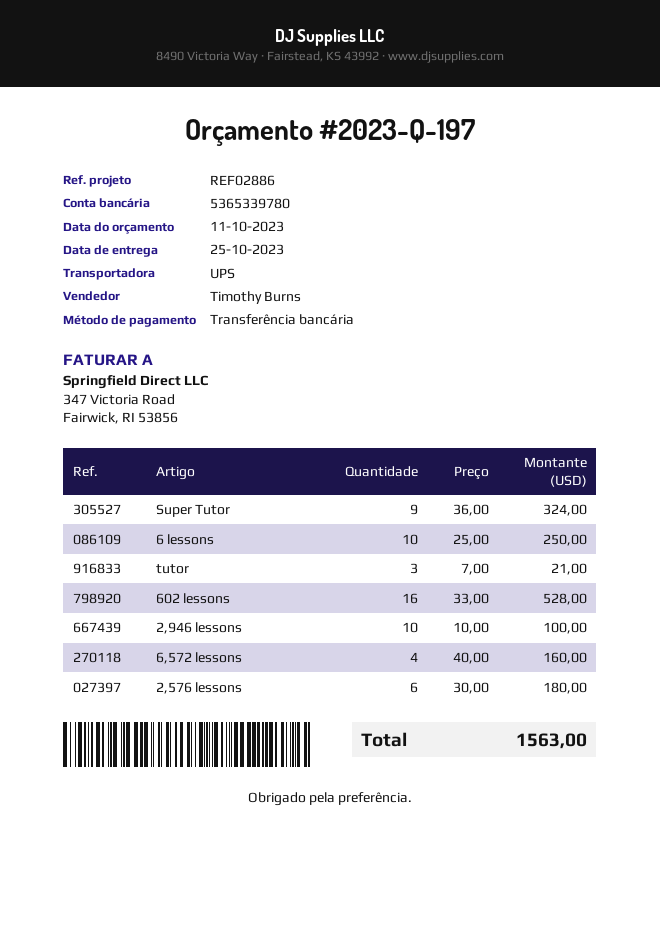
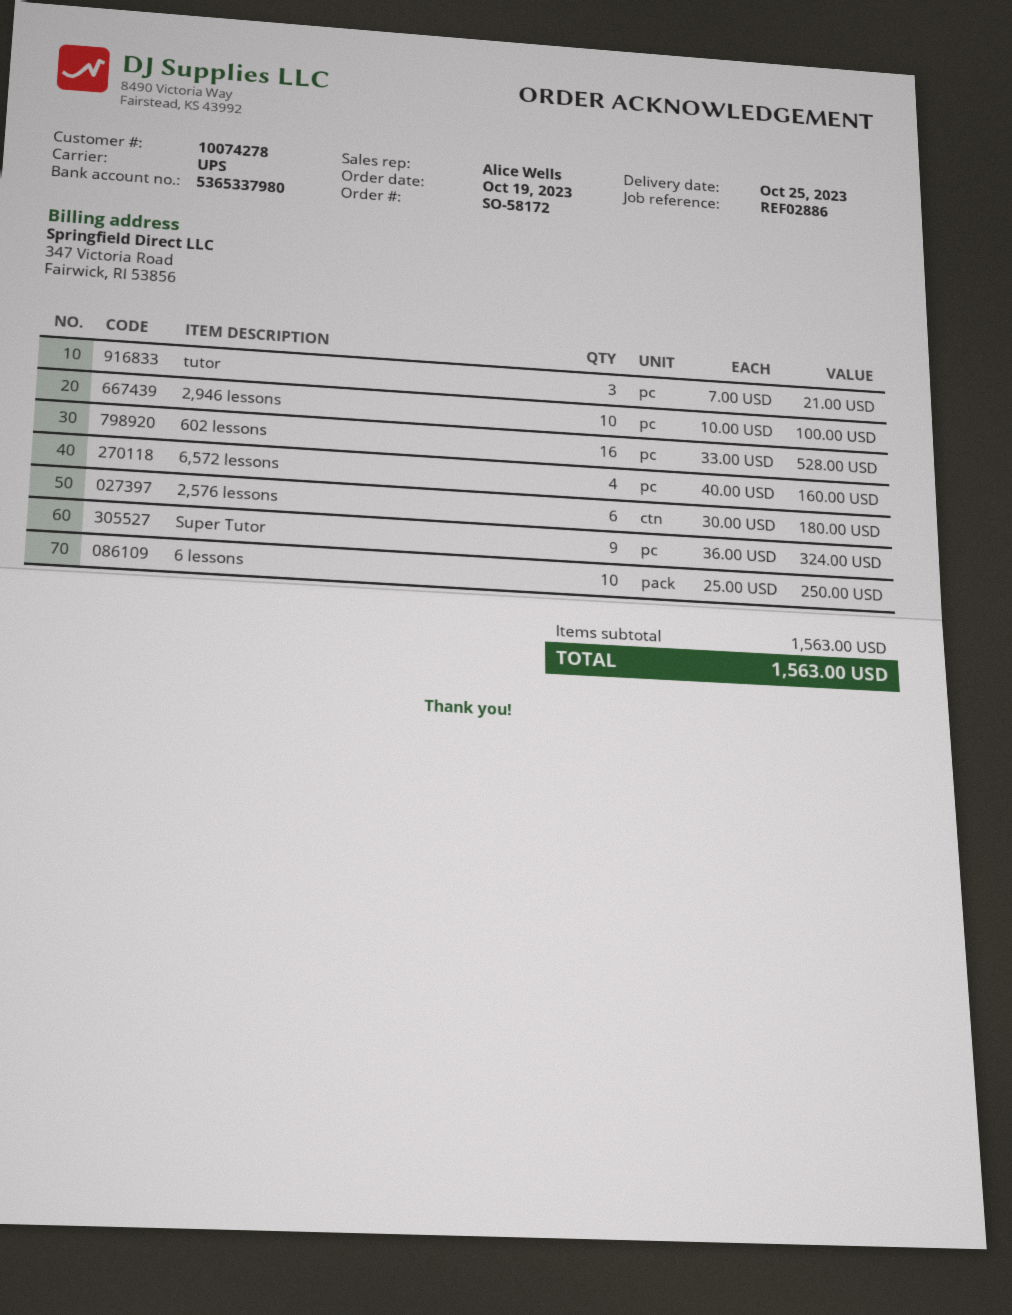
sales rep: Timothy Burns -> Alice Wells
bank account: 5365339780 -> 5365337980

